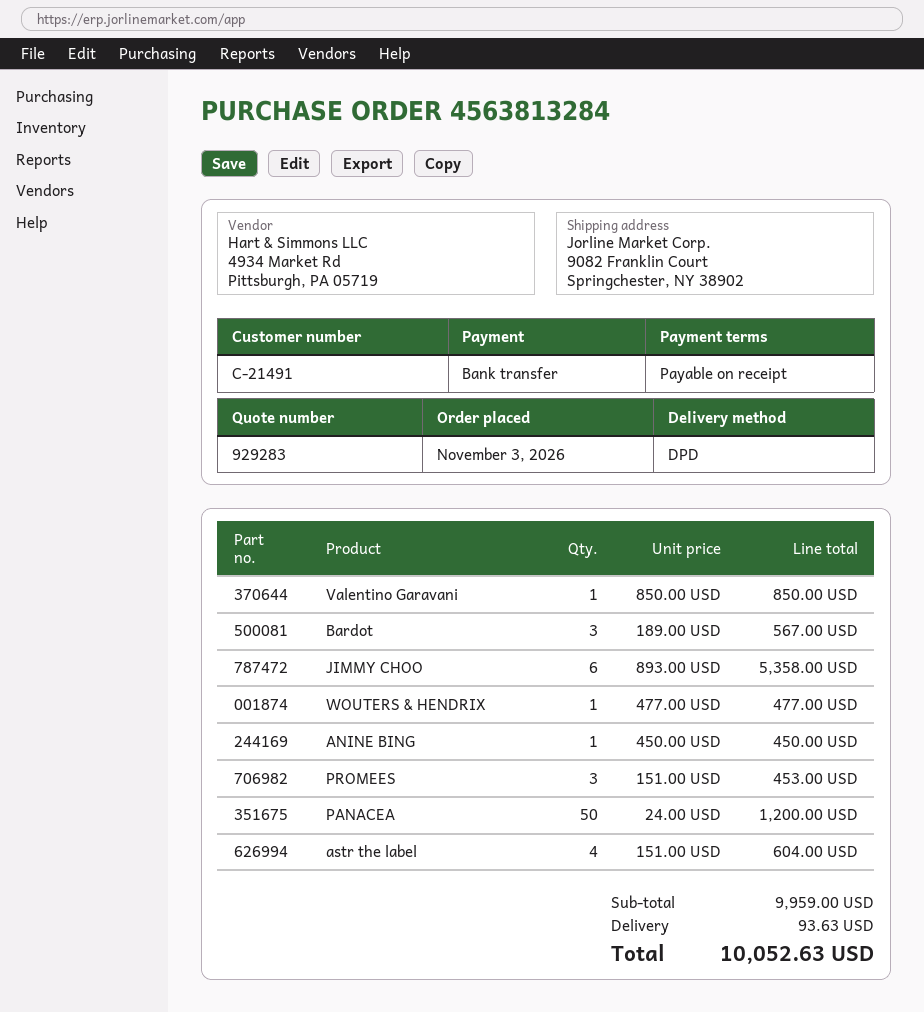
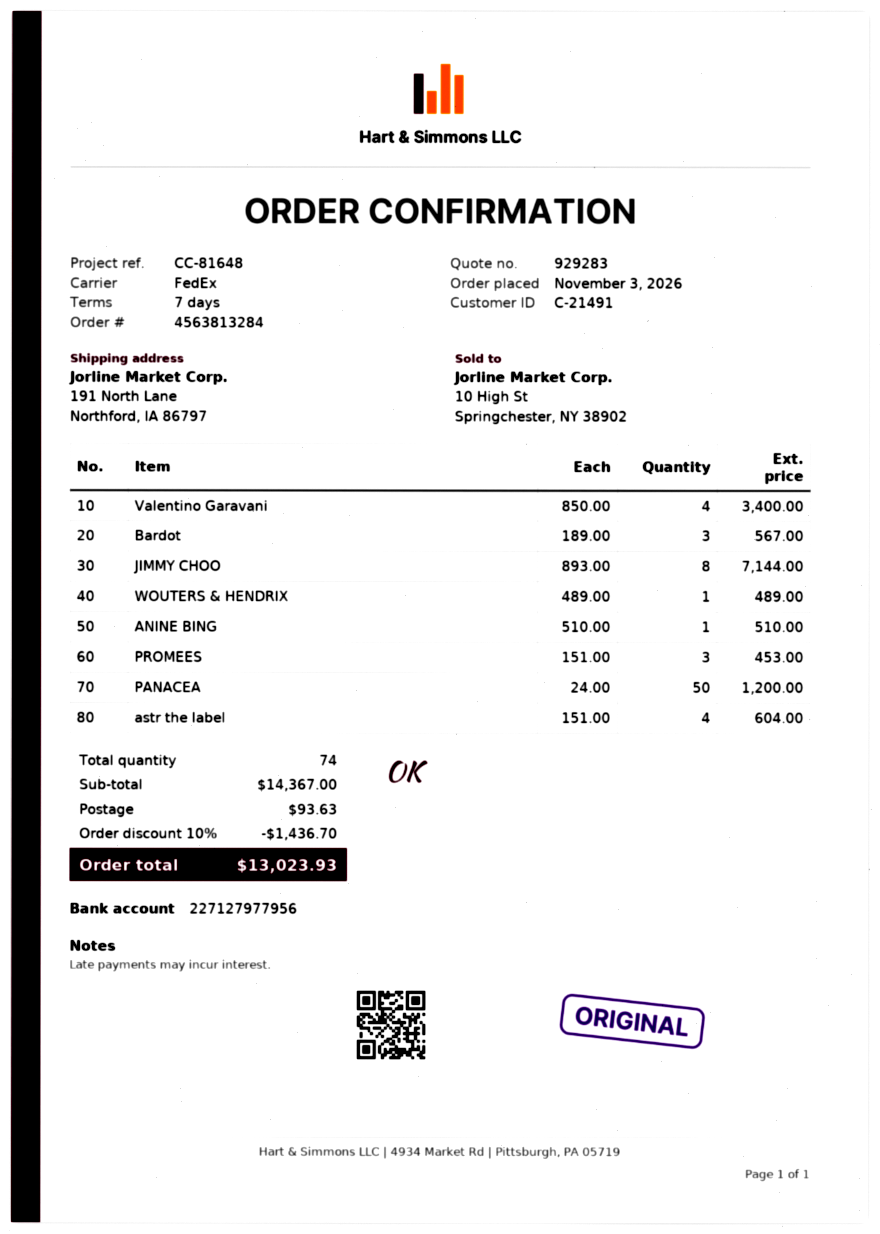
payment terms: on receipt -> 7 days
shipping method: DPD -> FedEx
ship to: 9082 Franklin Court, Springchester, NY 38902 -> 191 North Lane, Northford, IA 86797
Valentino Garavani: 1 x 850.00 = 850.00 -> 4 x 850.00 = 3400.00
JIMMY CHOO: 6 x 893.00 = 5358.00 -> 8 x 893.00 = 7144.00
WOUTERS & HENDRIX: 1 x 477.00 = 477.00 -> 1 x 489.00 = 489.00
ANINE BING: 1 x 450.00 = 450.00 -> 1 x 510.00 = 510.00
subtotal: 9959.00 -> 14367.00
discount: none -> 10% = 1436.70
total: 10052.63 -> 13023.93

